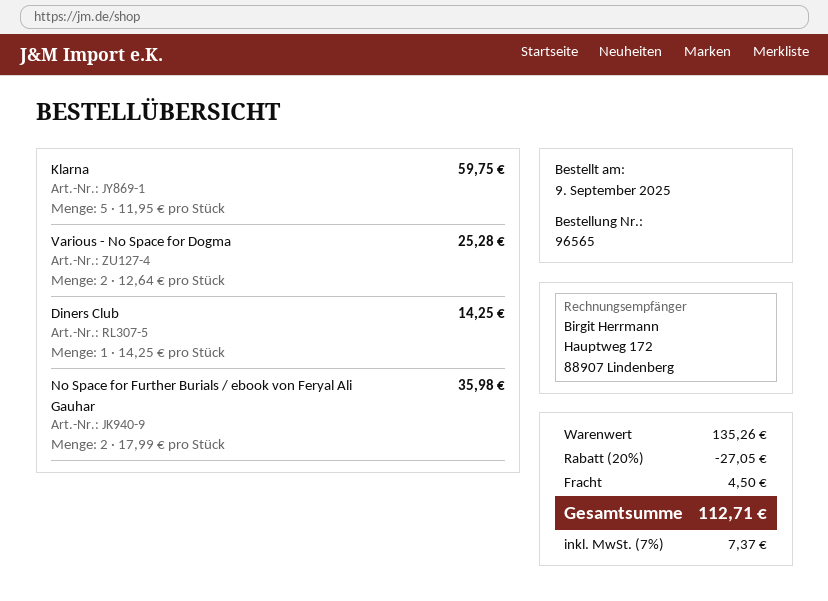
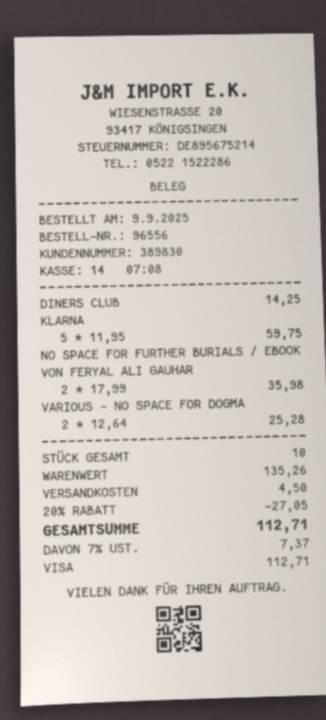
order number: 96565 -> 96556

